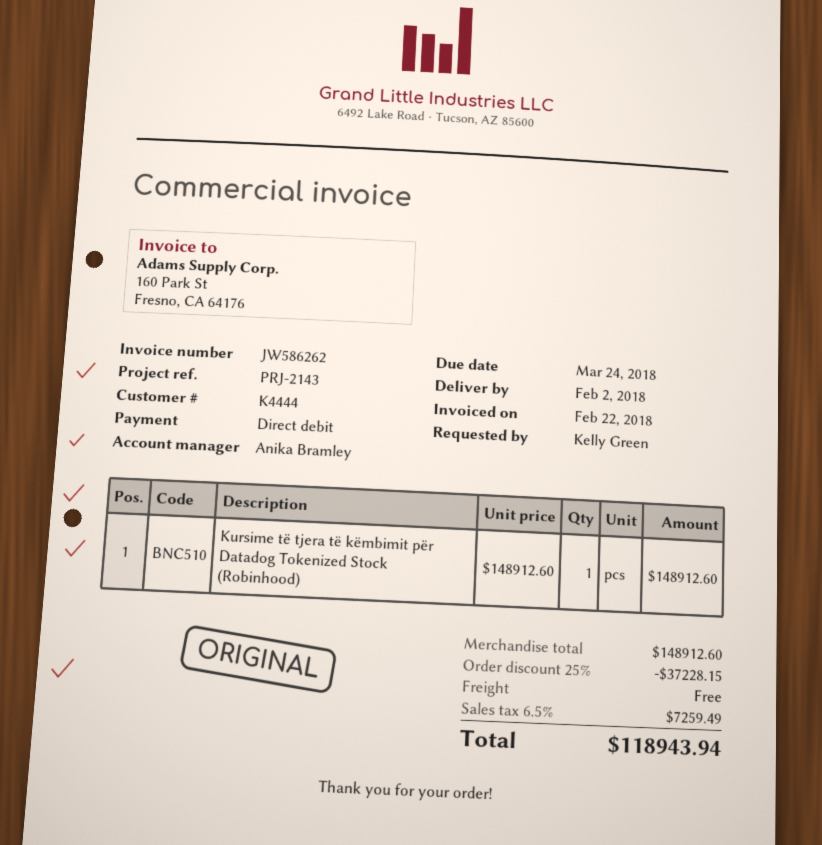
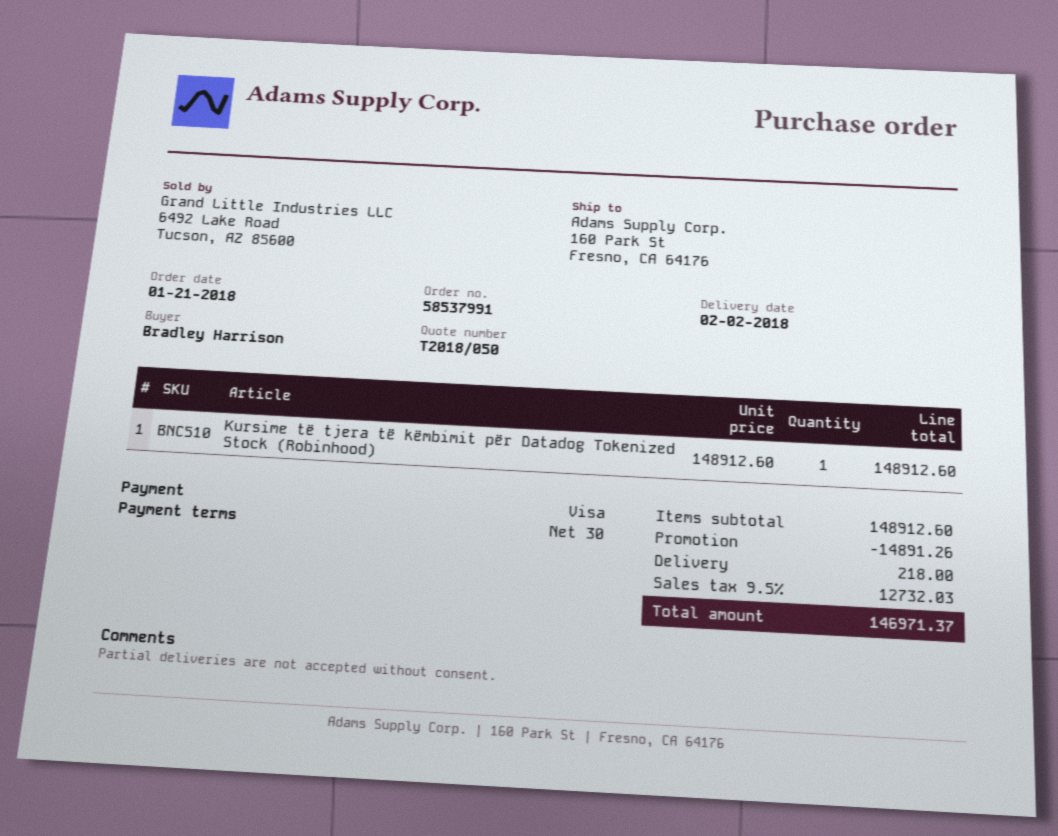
ordered by: Kelly Green -> Bradley Harrison
payment method: direct debit -> Visa
discount: 37228.15 -> 14891.26
shipping: 0.00 -> 218.00
tax: 6.5% = 7259.49 -> 9.5% = 12732.03
total: 118943.94 -> 146971.37

